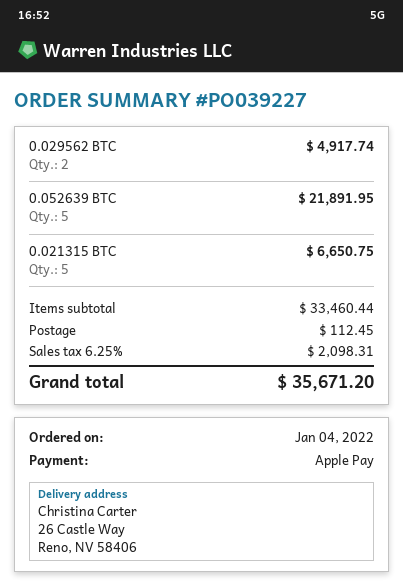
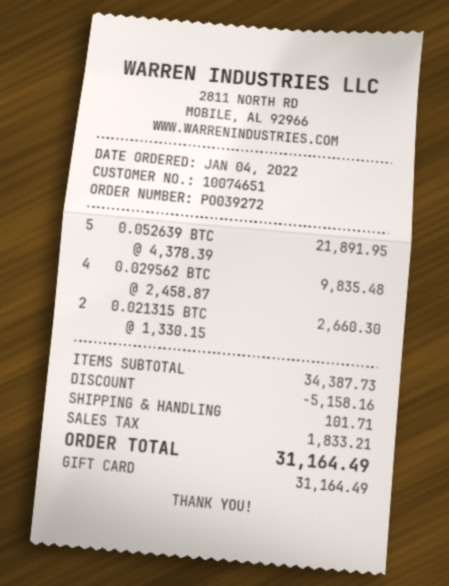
order number: PO039227 -> PO039272
payment method: Apple Pay -> gift card
0.029562 BTC: 2 for 4917.74 -> 4 for 9835.48
0.021315 BTC: 5 for 6650.75 -> 2 for 2660.30
subtotal: 33460.44 -> 34387.73
discount: none -> 5158.16
shipping: 112.45 -> 101.71
tax: 2098.31 -> 1833.21
total: 35671.20 -> 31164.49

